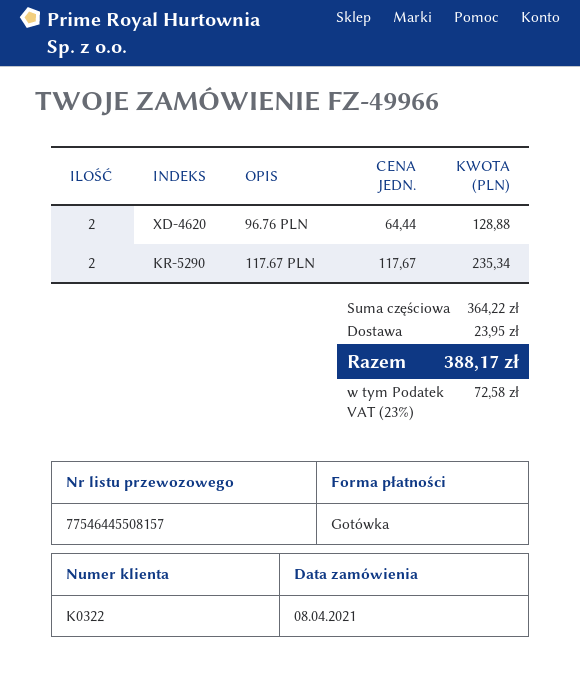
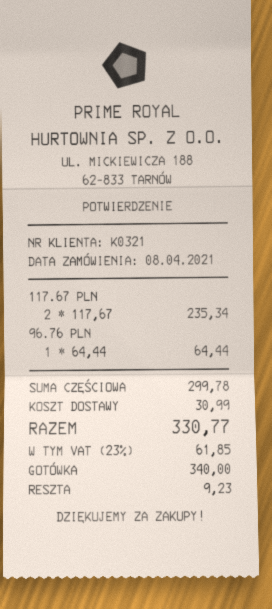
customer number: K0322 -> K0321
96.76 PLN: 2 x 64.44 = 128.88 -> 1 x 64.44 = 64.44
subtotal: 364.22 -> 299.78
shipping: 23.95 -> 30.99
tax: 23% = 72.58 -> 23% = 61.85
total: 388.17 -> 330.77

